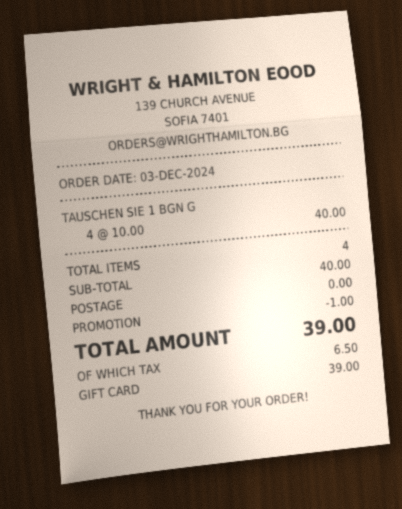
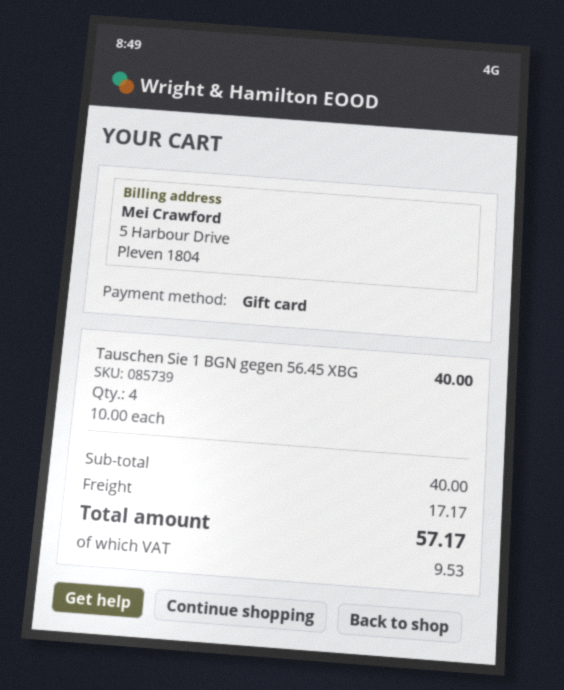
discount: 1.00 -> none
shipping: 0.00 -> 17.17
tax: 6.50 -> 9.53
total: 39.00 -> 57.17

